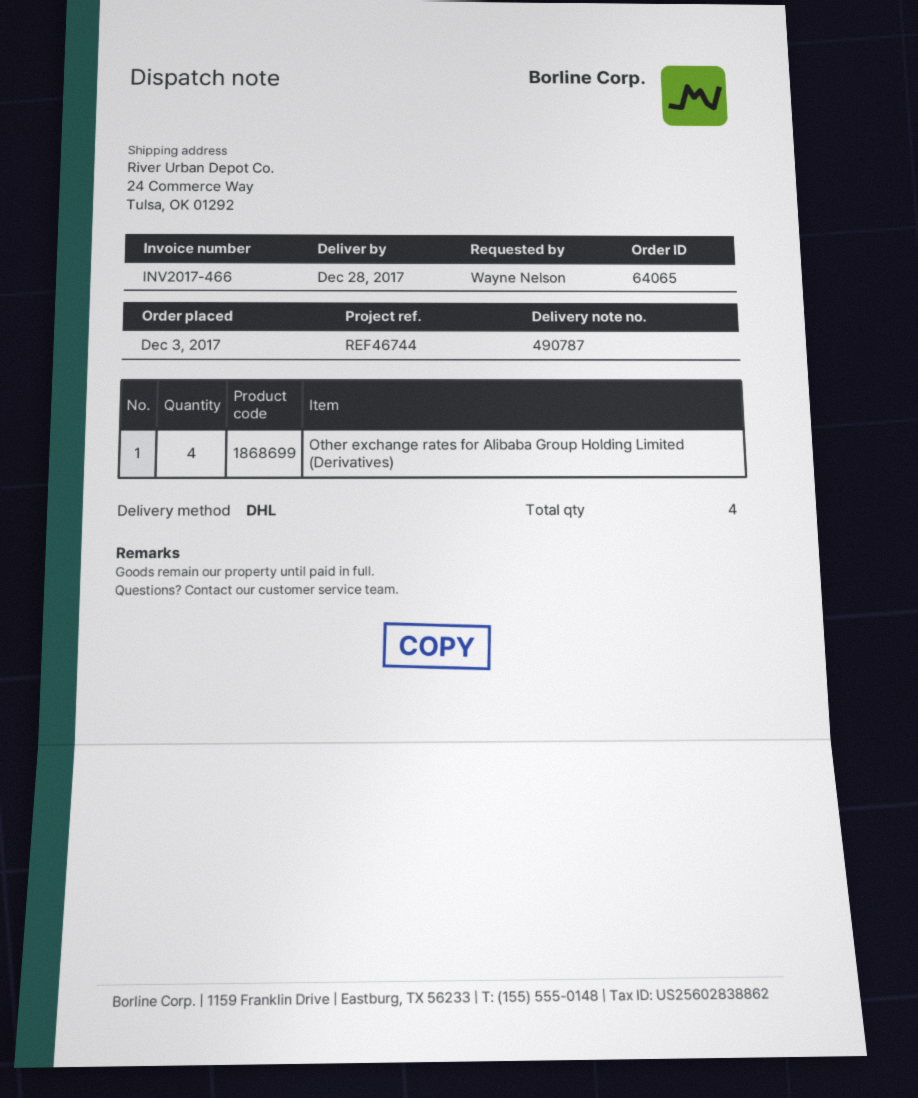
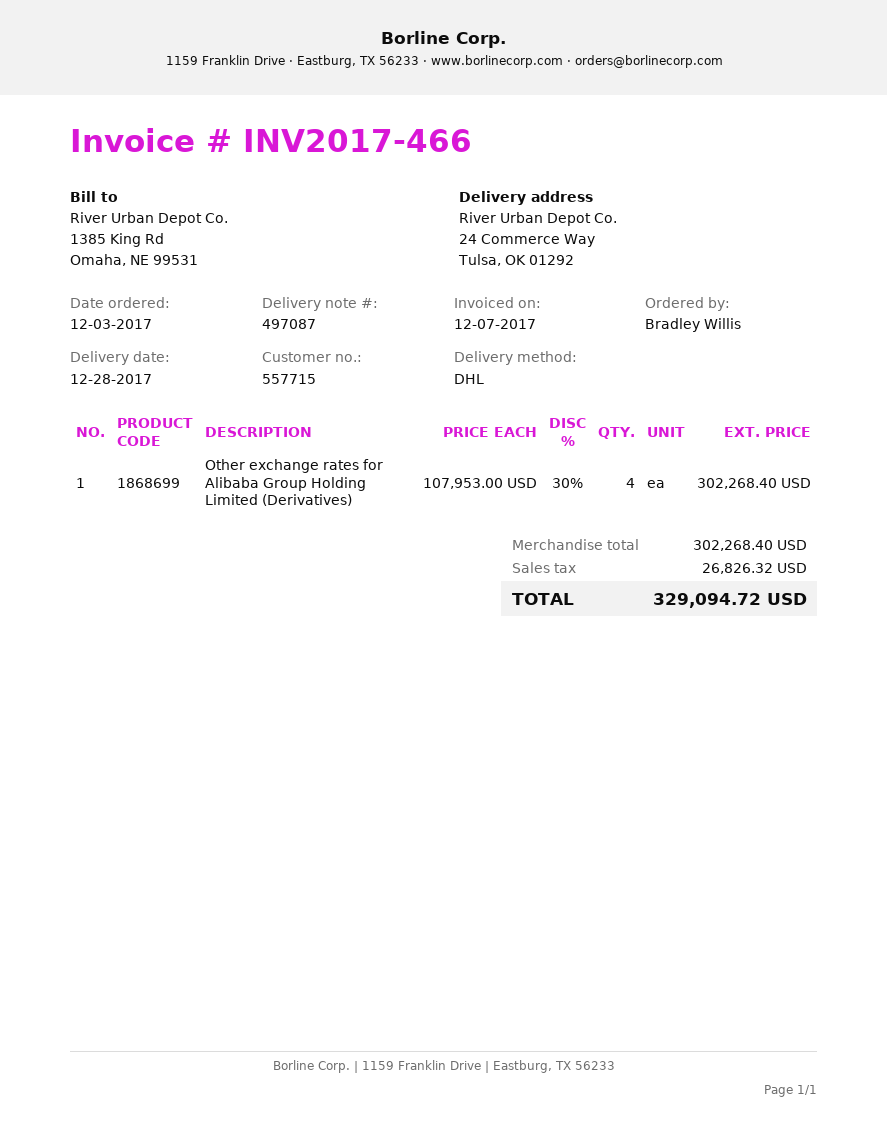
delivery note number: 490787 -> 497087
ordered by: Wayne Nelson -> Bradley Willis

